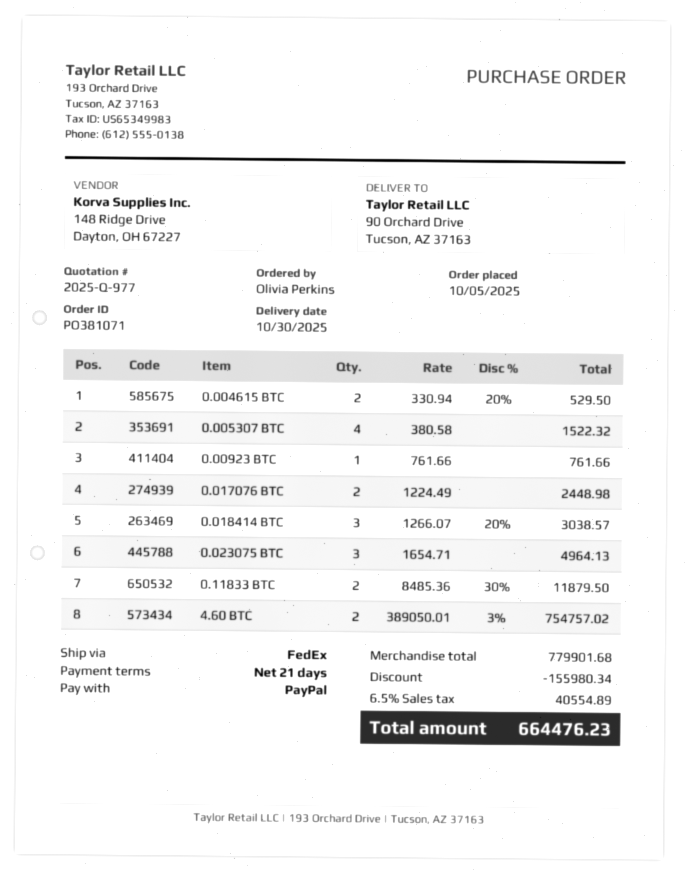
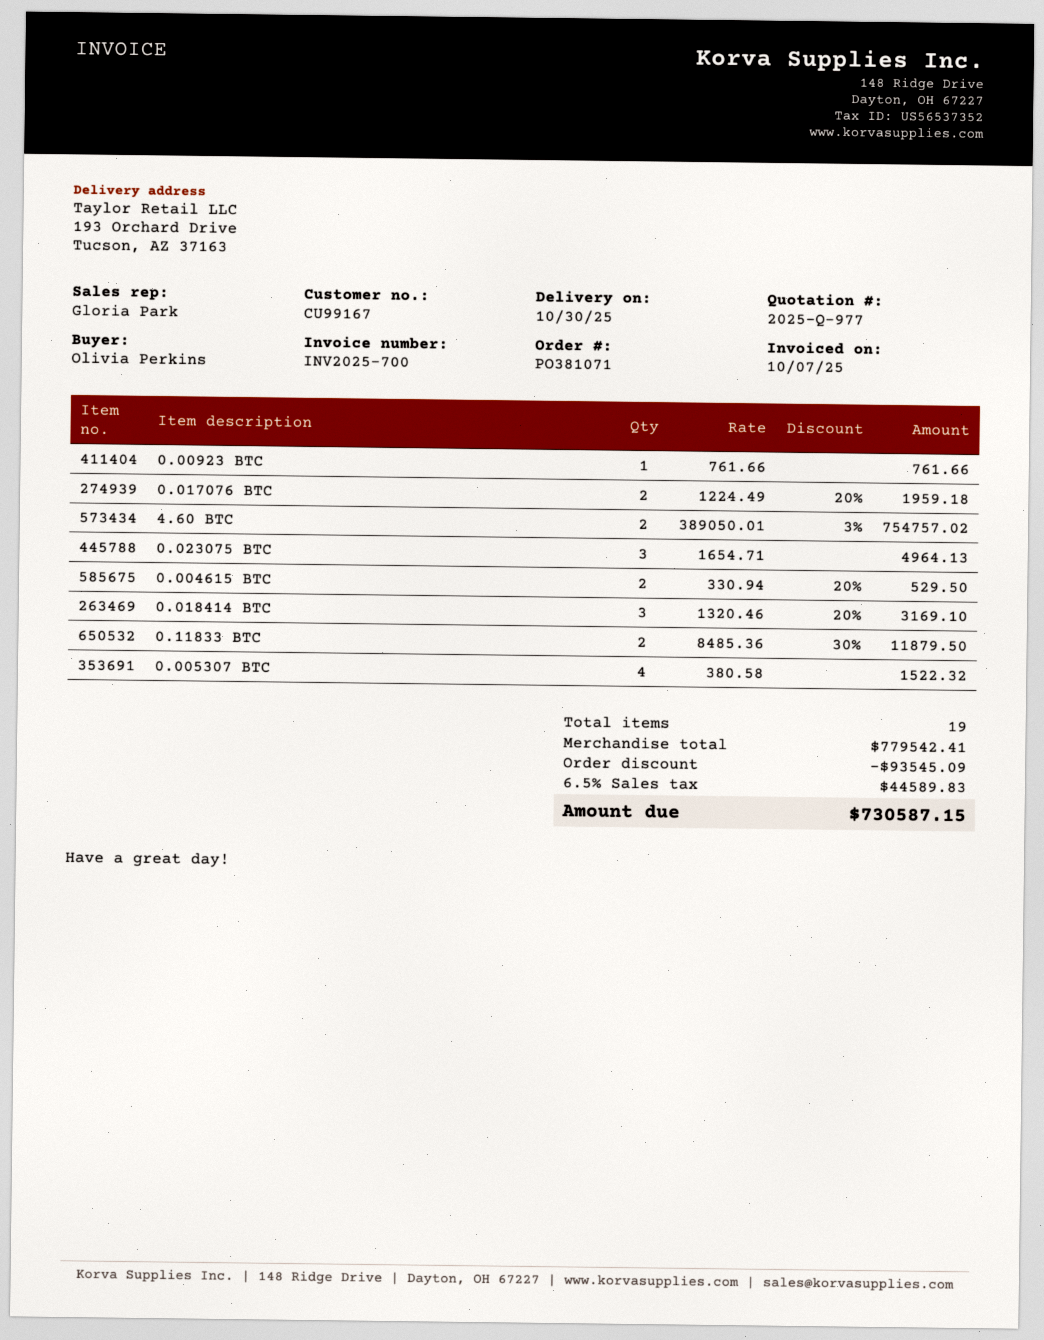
ship to: 90 Orchard Drive, Tucson, AZ 37163 -> 193 Orchard Drive, Tucson, AZ 37163
0.017076 BTC: 2 x 1224.49 = 2448.98 -> 2 x 1224.49 - 20% = 1959.18
0.018414 BTC: 3 x 1266.07 - 20% = 3038.57 -> 3 x 1320.46 - 20% = 3169.10
subtotal: 779901.68 -> 779542.41
discount: 155980.34 -> 93545.09
tax: 6.5% = 40554.89 -> 6.5% = 44589.83
total: 664476.23 -> 730587.15

